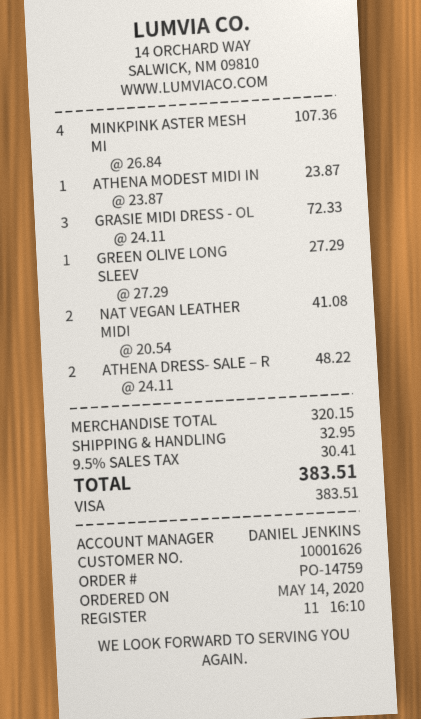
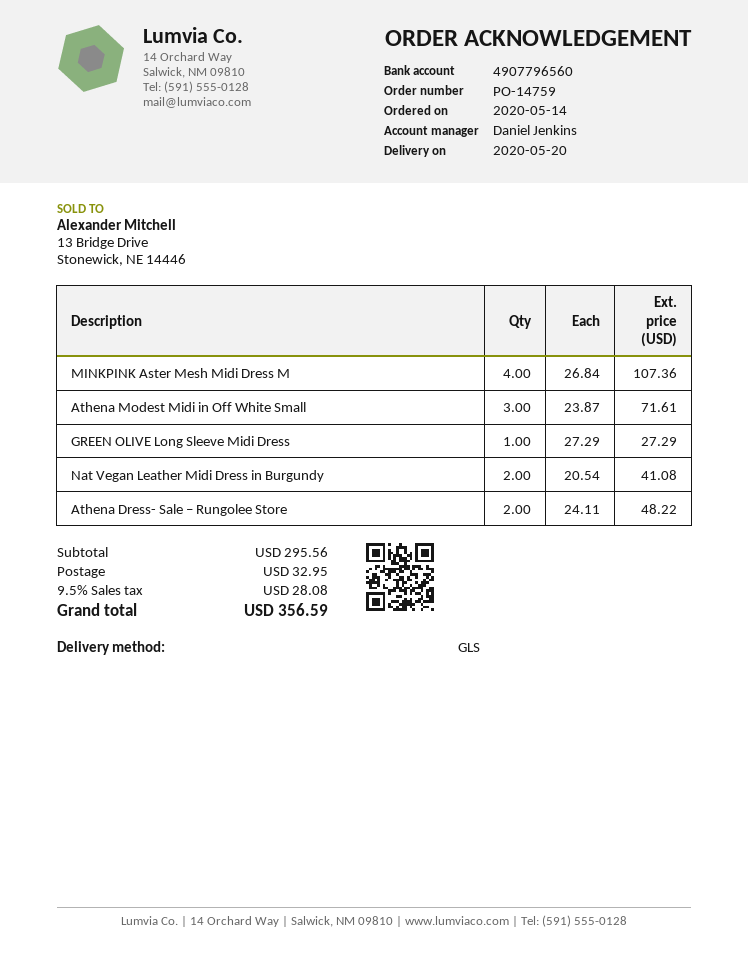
ATHENA MODEST MIDI IN: 1 x 23.87 = 23.87 -> 3 x 23.87 = 71.61
GRASIE MIDI DRESS - OL: 3 x 24.11 = 72.33 -> none
subtotal: 320.15 -> 295.56
tax: 9.5% = 30.41 -> 9.5% = 28.08
total: 383.51 -> 356.59

